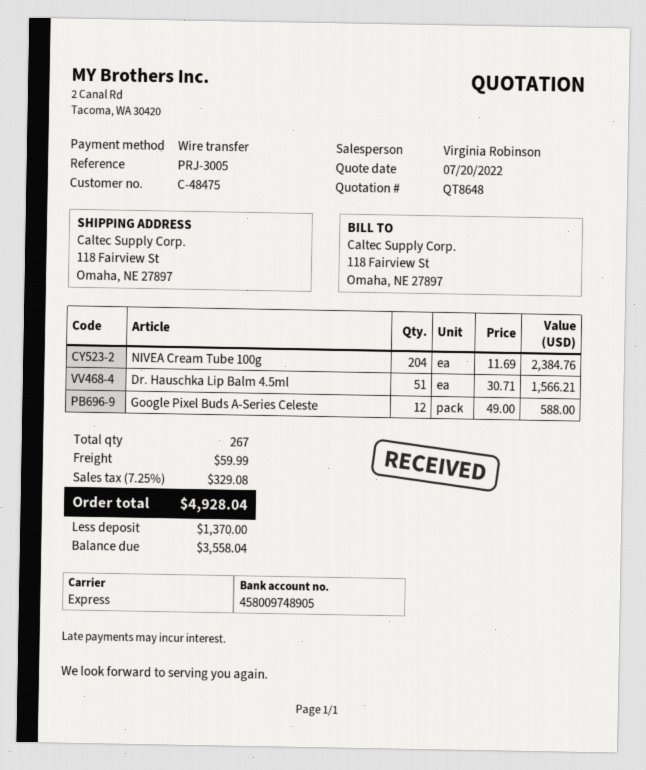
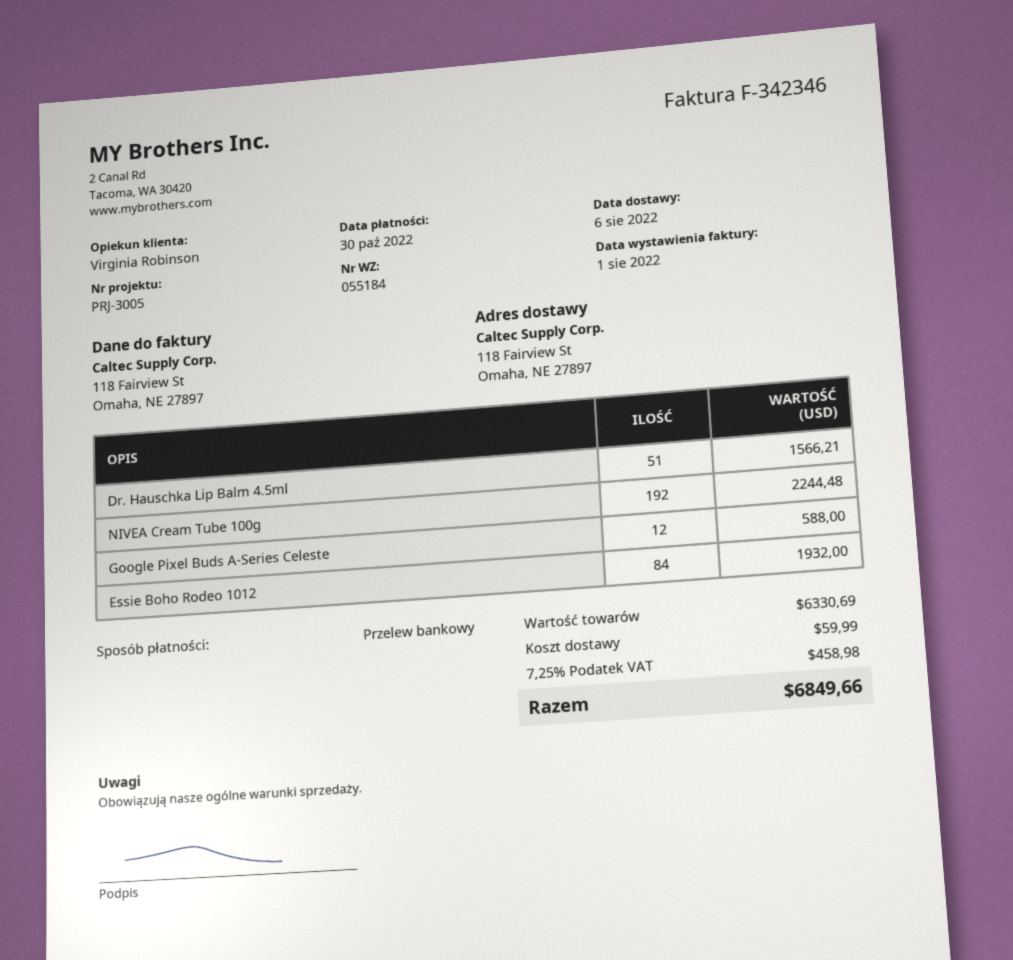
NIVEA Cream Tube 100g: 204 for 2384.76 -> 192 for 2244.48
Essie Boho Rodeo 1012: none -> 84 for 1932.00
tax: 7.25% = 329.08 -> 7.25% = 458.98
total: 4928.04 -> 6849.66

